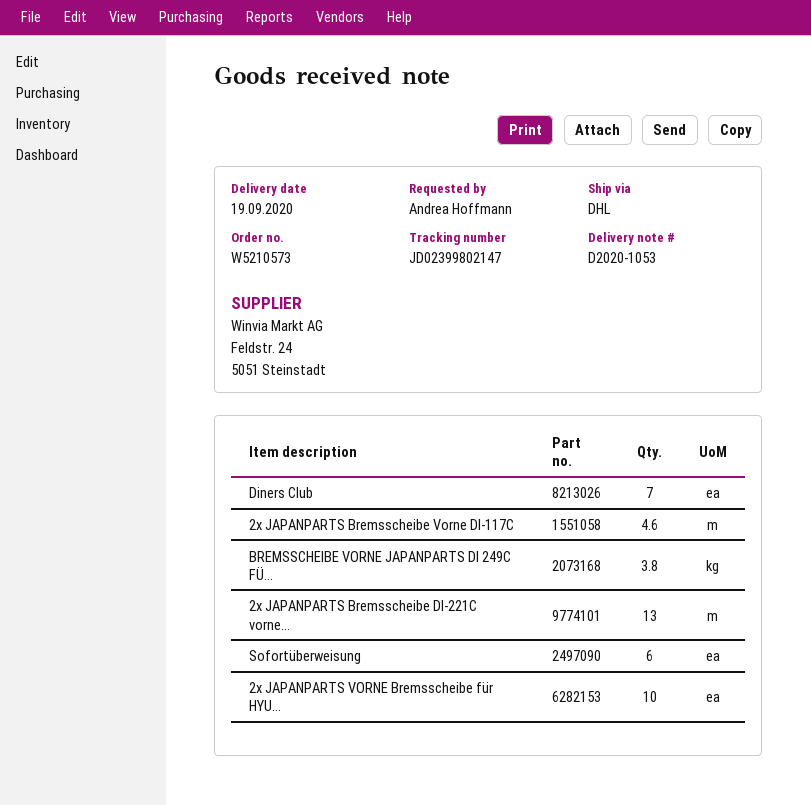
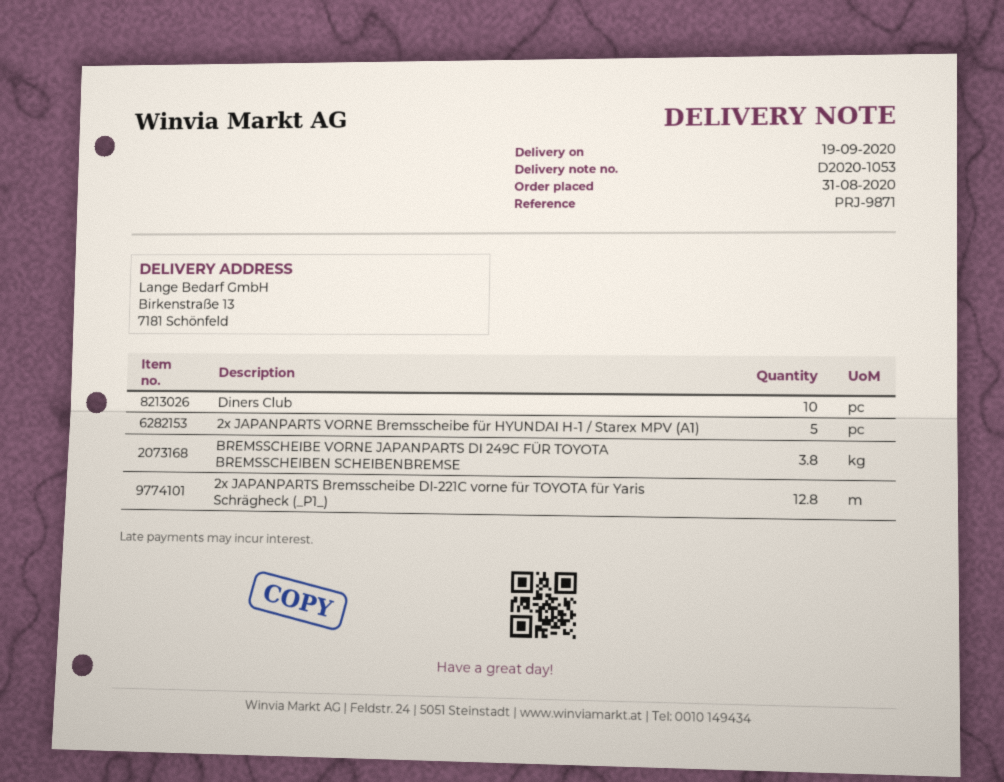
Diners Club: 7 -> 10
2x JAPANPARTS Bremsscheibe Vorne DI-117C: 4.6 -> none
2x JAPANPARTS Bremsscheibe DI-221C vorne...: 13 -> 12.8
Sofortüberweisung: 6 -> none
2x JAPANPARTS VORNE Bremsscheibe für HYU...: 10 -> 5

